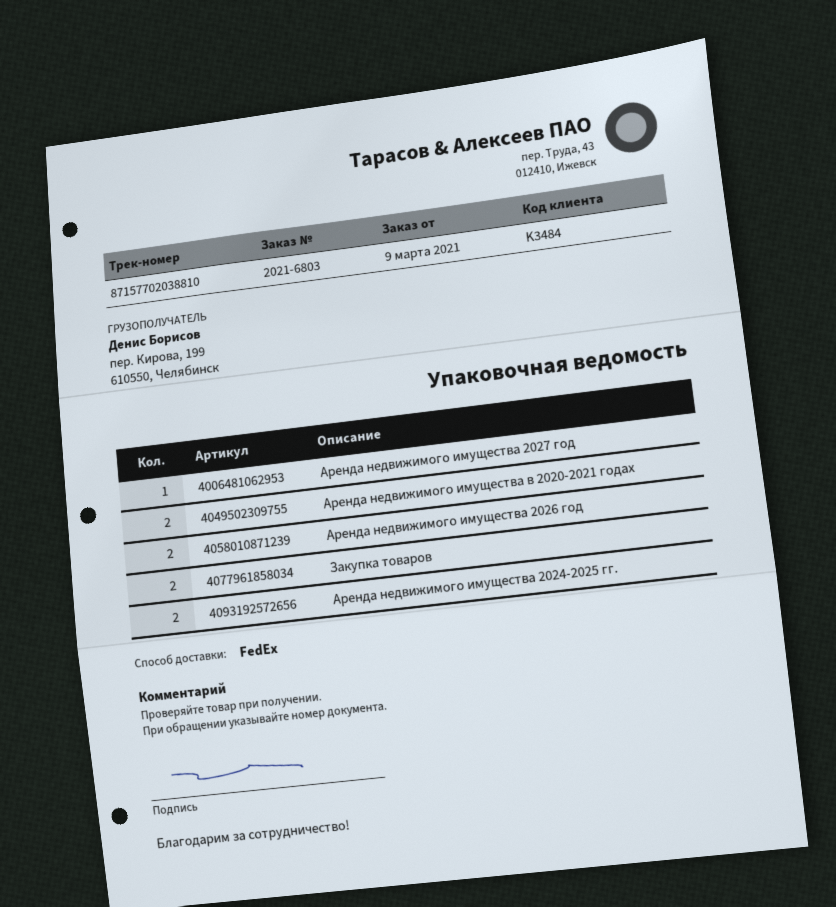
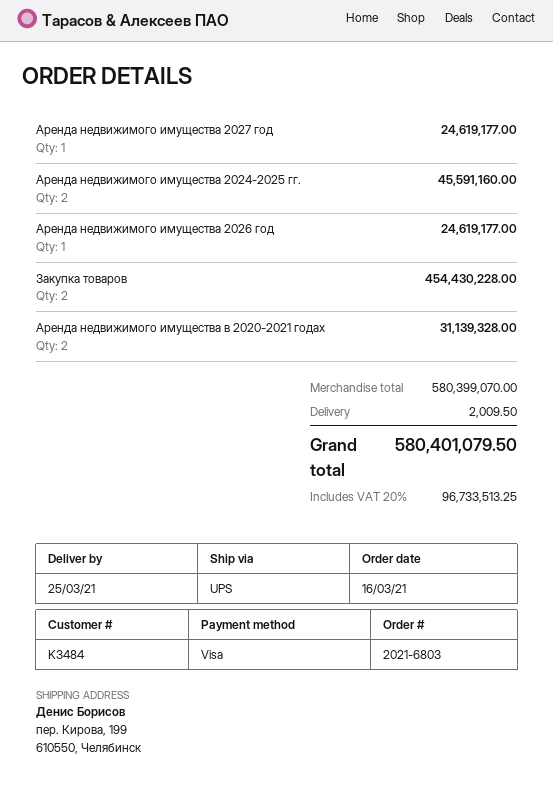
order date: 2021-03-09 -> 2021-03-16
shipping method: FedEx -> UPS
Аренда недвижимого имущества 2026 год: 2 -> 1

